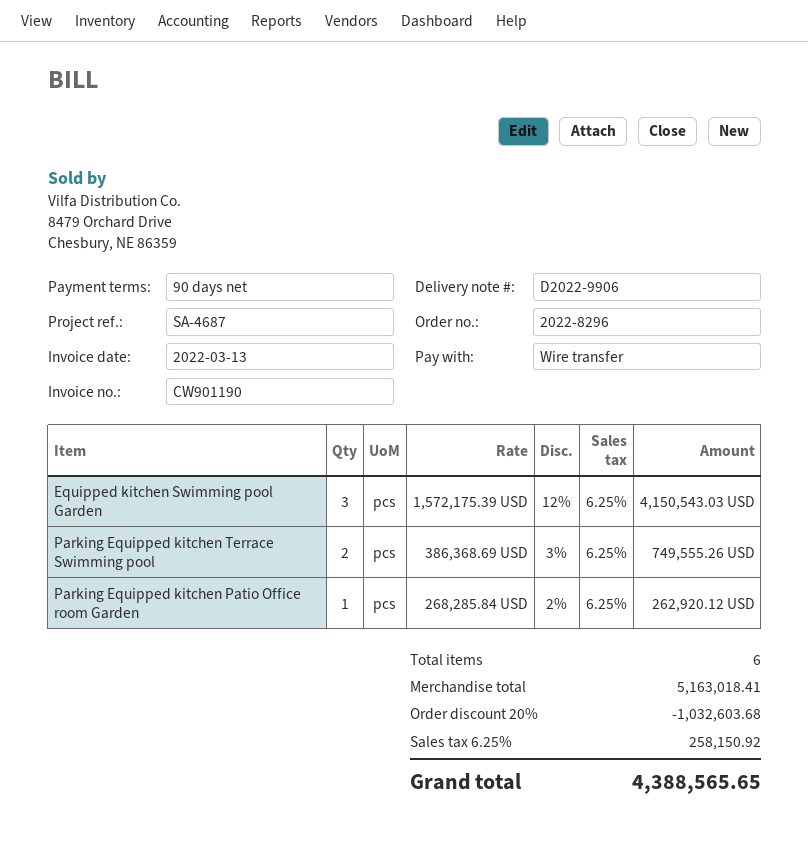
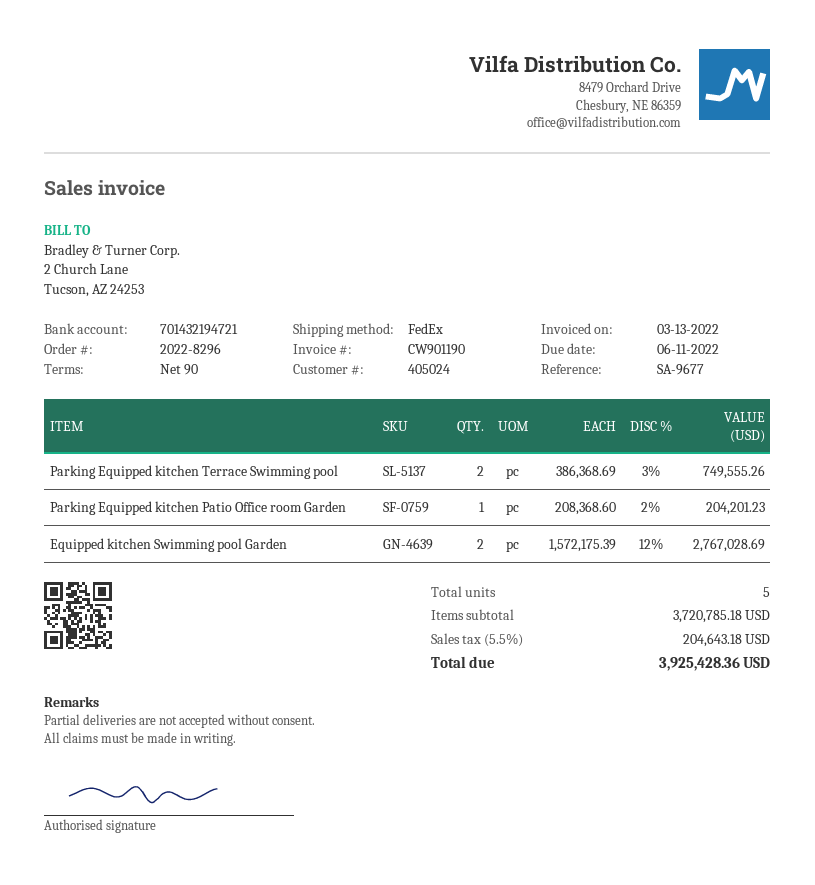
reference: SA-4687 -> SA-9677
Equipped kitchen Swimming pool Garden: 3 x 1572175.39 - 12% = 4150543.03 -> 2 x 1572175.39 - 12% = 2767028.69
Parking Equipped kitchen Patio Office room Garden: 1 x 268285.84 - 2% = 262920.12 -> 1 x 208368.60 - 2% = 204201.23
total quantity: 6 -> 5
subtotal: 5163018.41 -> 3720785.18
discount: 20% = 1032603.68 -> none
tax: 6.25% = 258150.92 -> 5.5% = 204643.18
total: 4388565.65 -> 3925428.36

